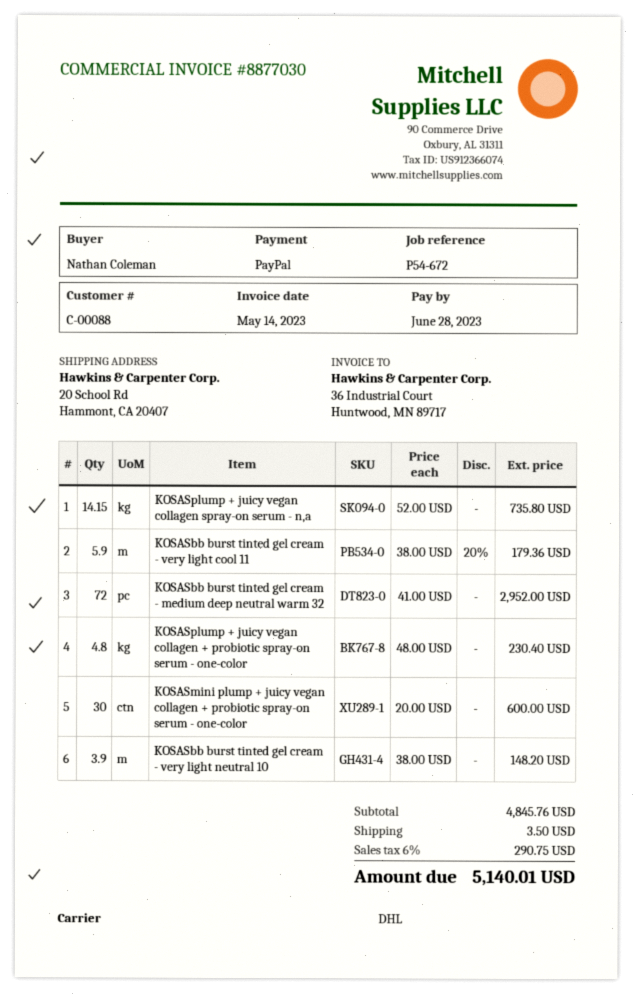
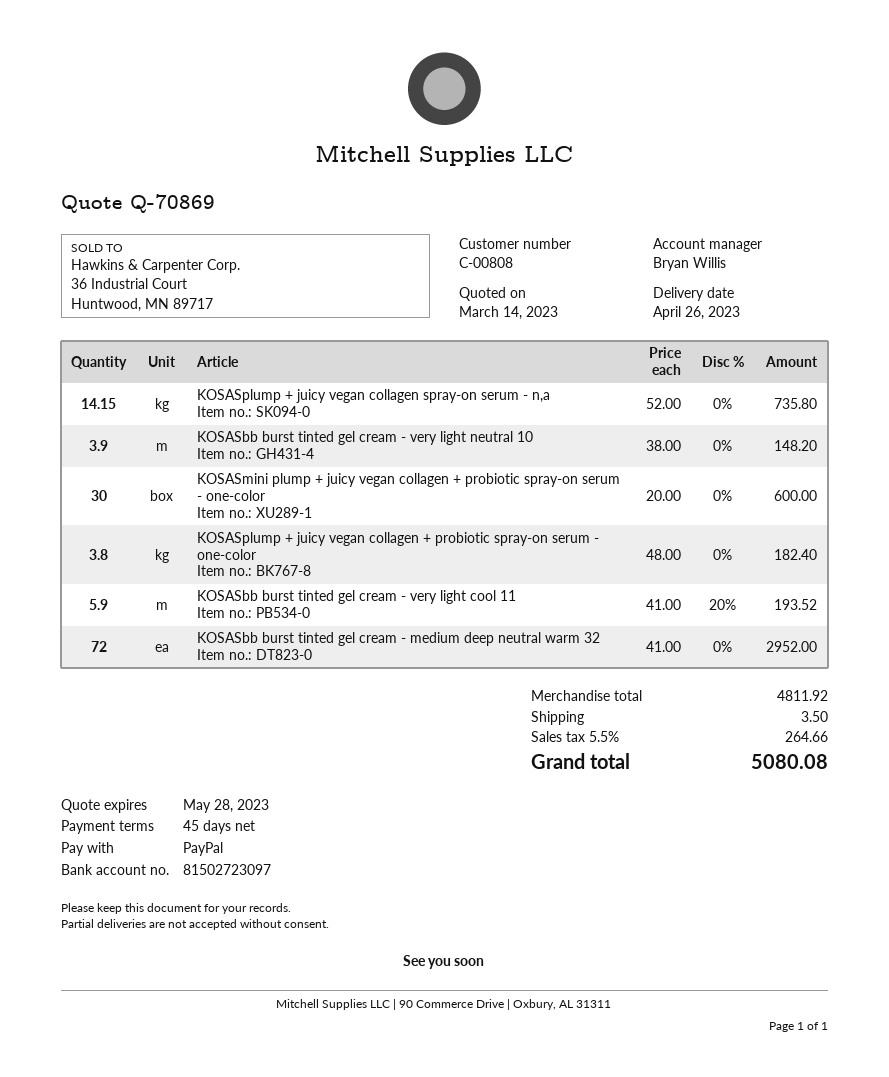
customer number: C-00088 -> C-00808
KOSASbb burst tinted gel cream - very light cool 11: 5.9 x 38.00 - 20% = 179.36 -> 5.9 x 41.00 - 20% = 193.52
KOSASplump + juicy vegan collagen + probiotic spray-on serum - one-color: 4.8 x 48.00 = 230.40 -> 3.8 x 48.00 = 182.40
subtotal: 4845.76 -> 4811.92
tax: 6% = 290.75 -> 5.5% = 264.66
total: 5140.01 -> 5080.08

